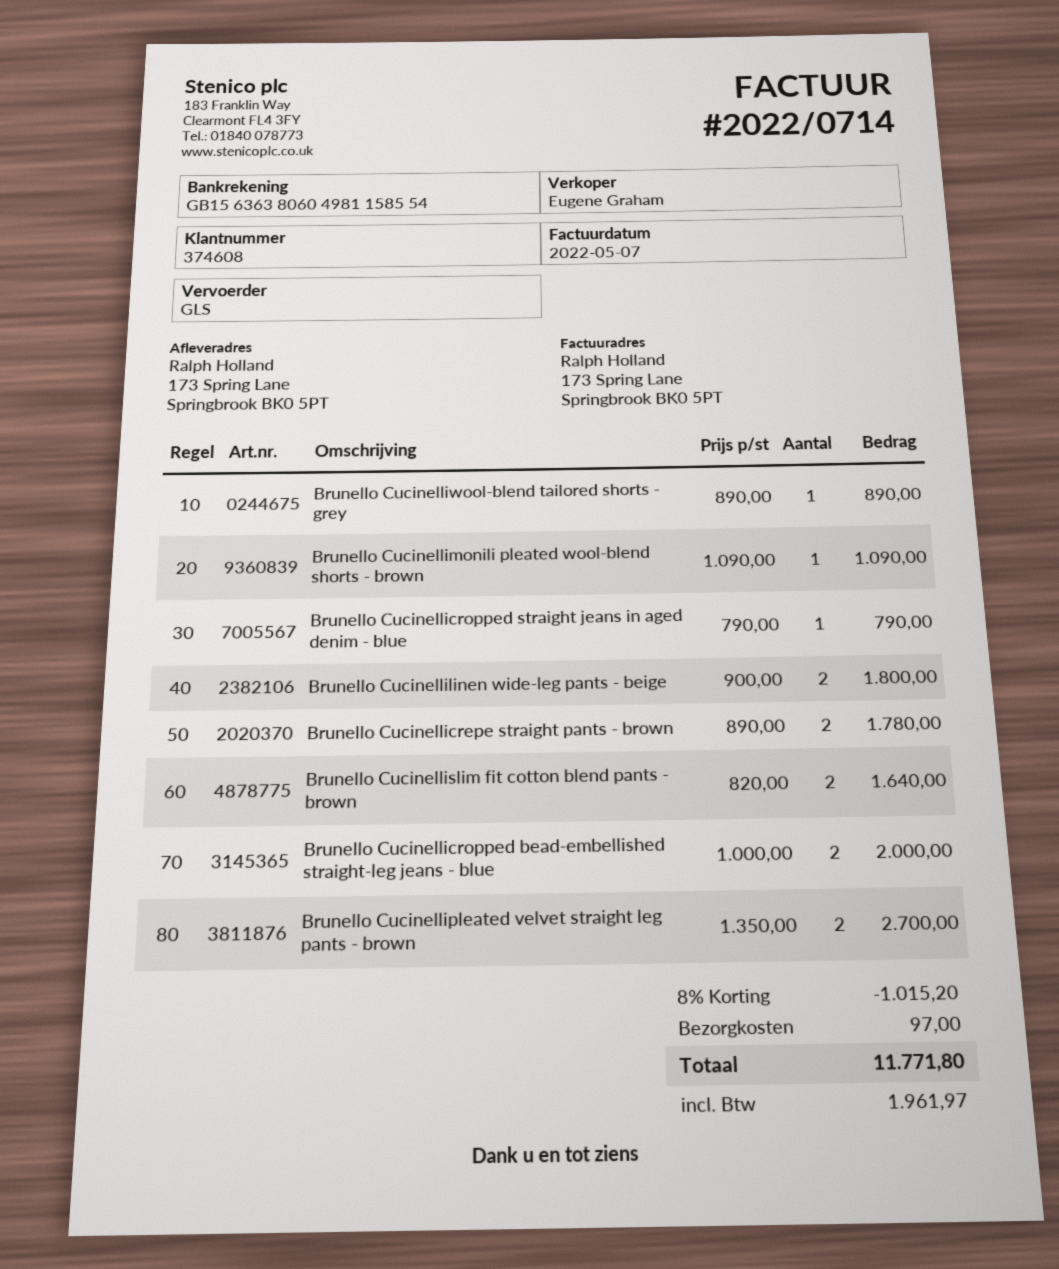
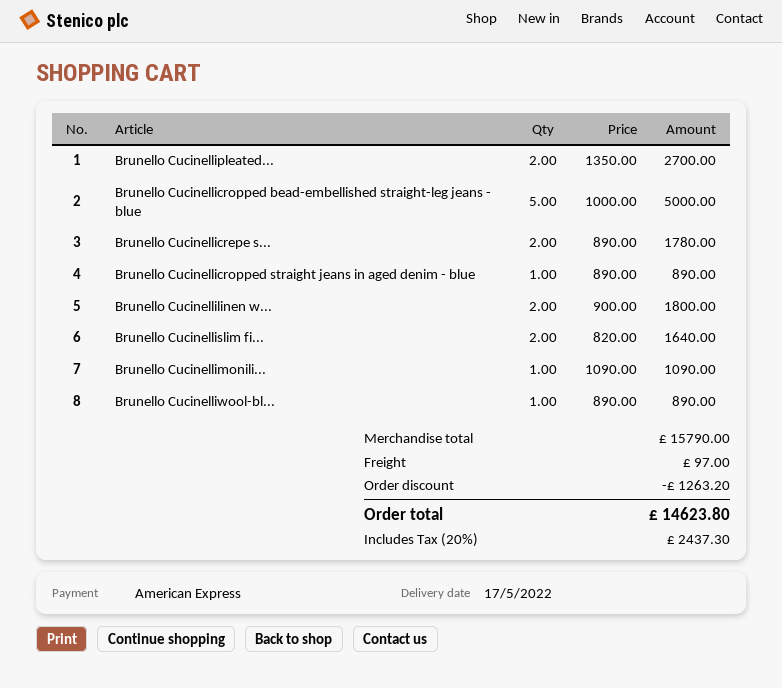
Brunello Cucinellicropped straight jeans in aged denim - blue: 1 x 790.00 = 790.00 -> 1 x 890.00 = 890.00
Brunello Cucinellicropped bead-embellished straight-leg jeans - blue: 2 x 1000.00 = 2000.00 -> 5 x 1000.00 = 5000.00
discount: 1015.20 -> 1263.20
tax: 1961.97 -> 2437.30
total: 11771.80 -> 14623.80

